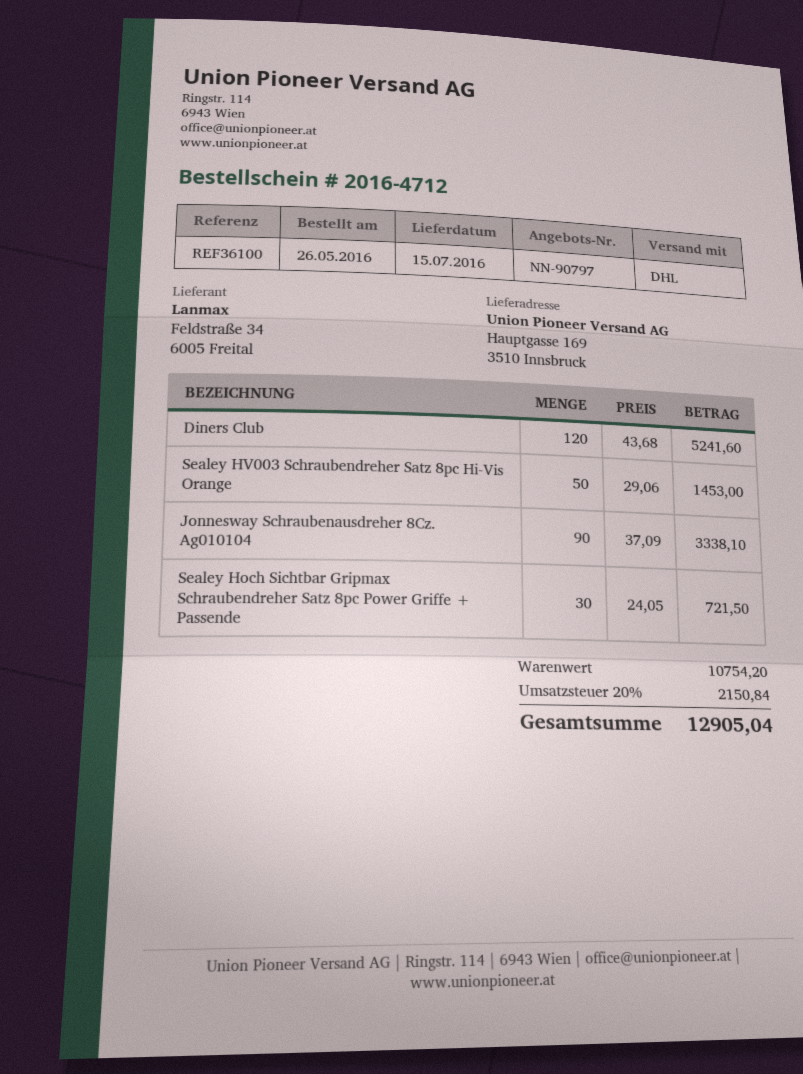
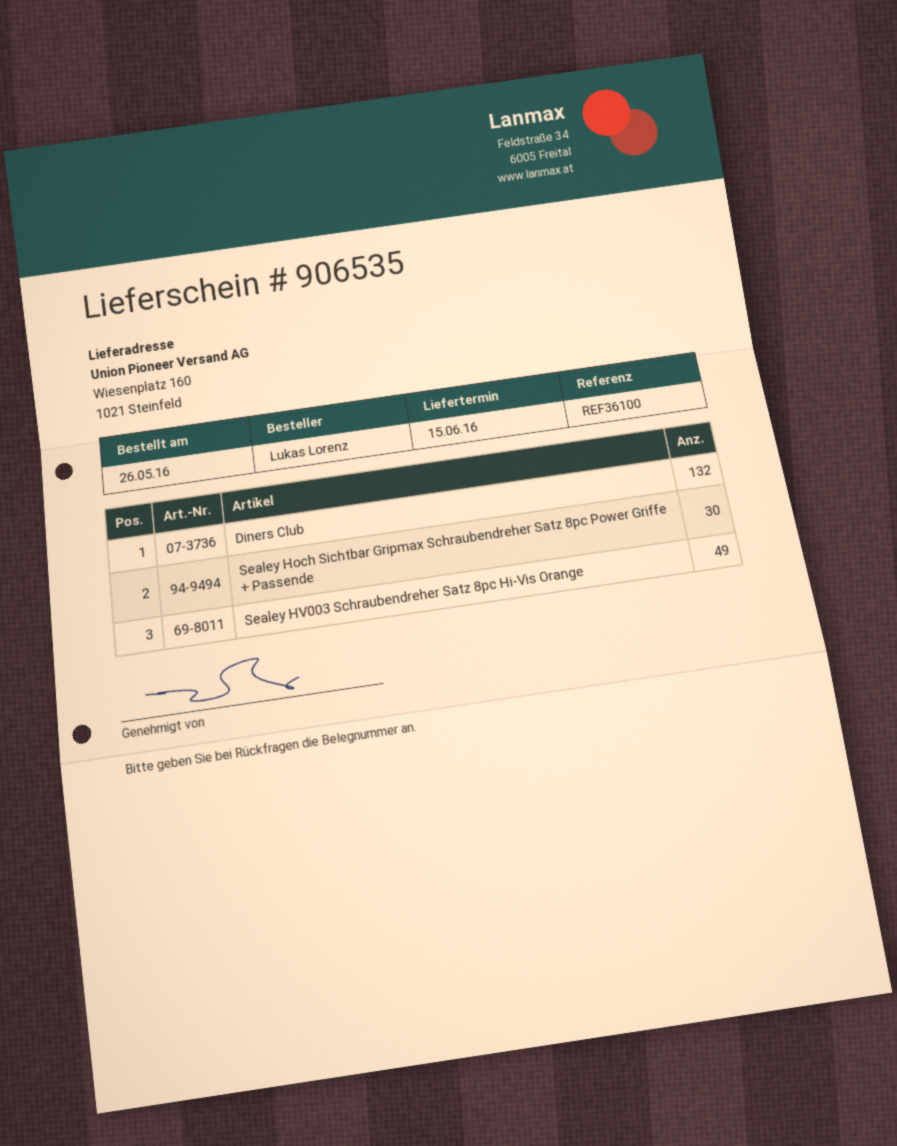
delivery date: 2016-07-15 -> 2016-06-15
ship to: Hauptgasse 169, 3510 Innsbruck -> Wiesenplatz 160, 1021 Steinfeld
Diners Club: 120 -> 132
Sealey HV003 Schraubendreher Satz 8pc Hi-Vis Orange: 50 -> 49
Jonnesway Schraubenausdreher 8Cz. Ag010104: 90 -> none

